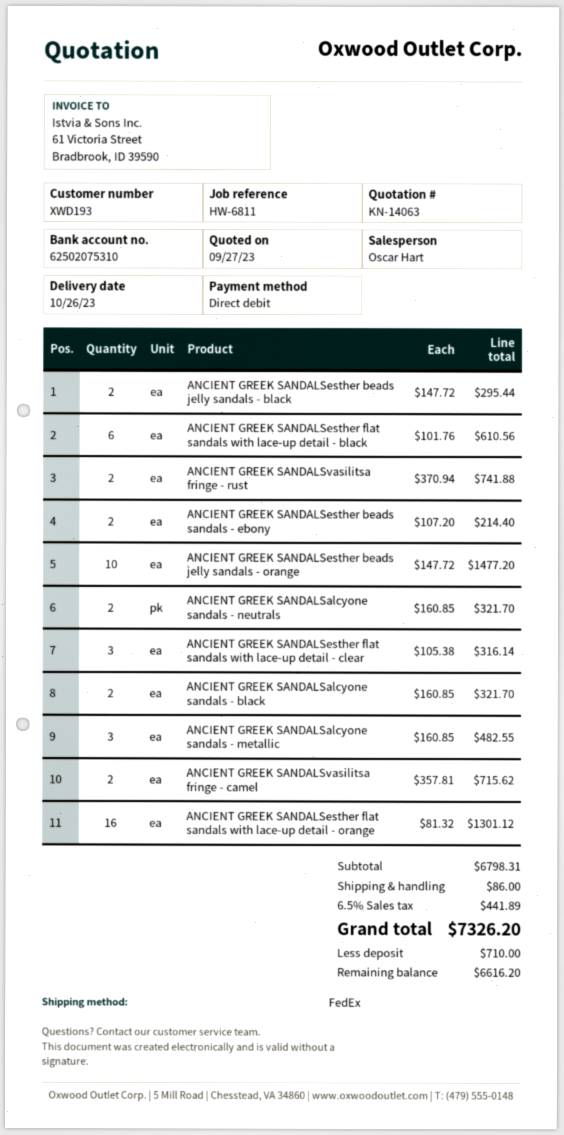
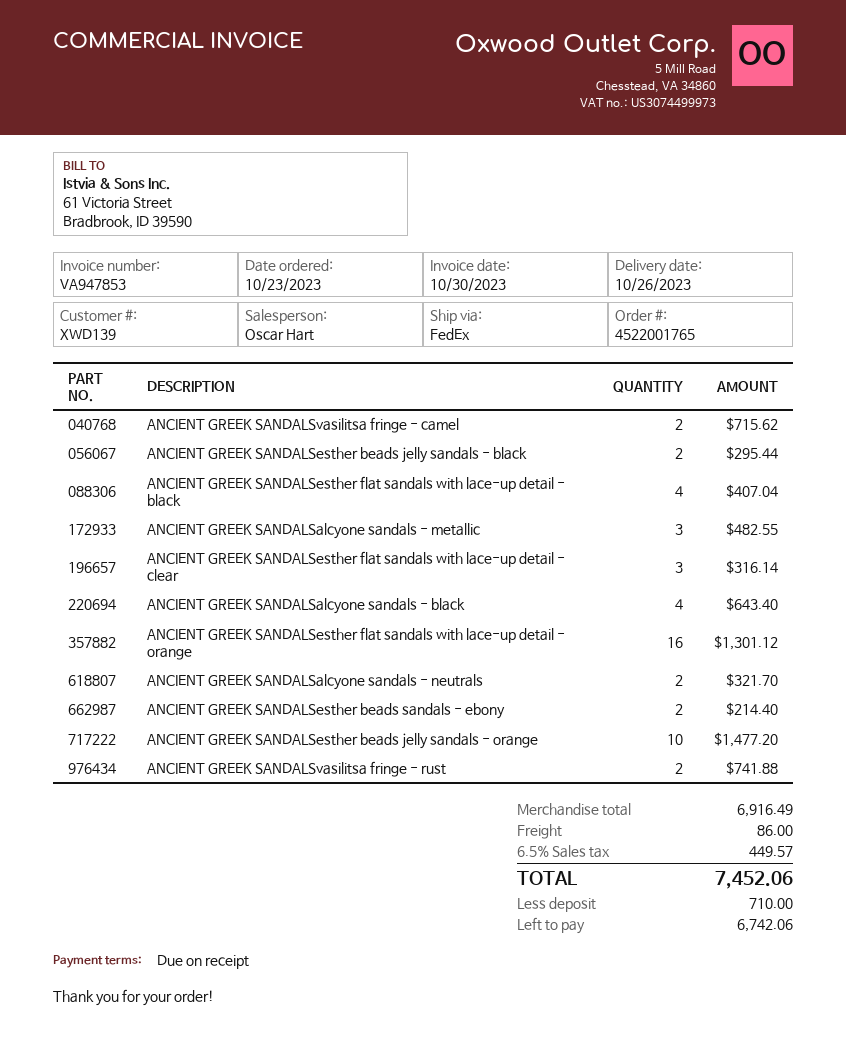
customer number: XWD193 -> XWD139
ANCIENT GREEK SANDALSesther flat sandals with lace-up detail - black: 6 for 610.56 -> 4 for 407.04
ANCIENT GREEK SANDALSalcyone sandals - black: 2 for 321.70 -> 4 for 643.40
subtotal: 6798.31 -> 6916.49
tax: 6.5% = 441.89 -> 6.5% = 449.57
total: 7326.20 -> 7452.06
balance: 6616.20 -> 6742.06

